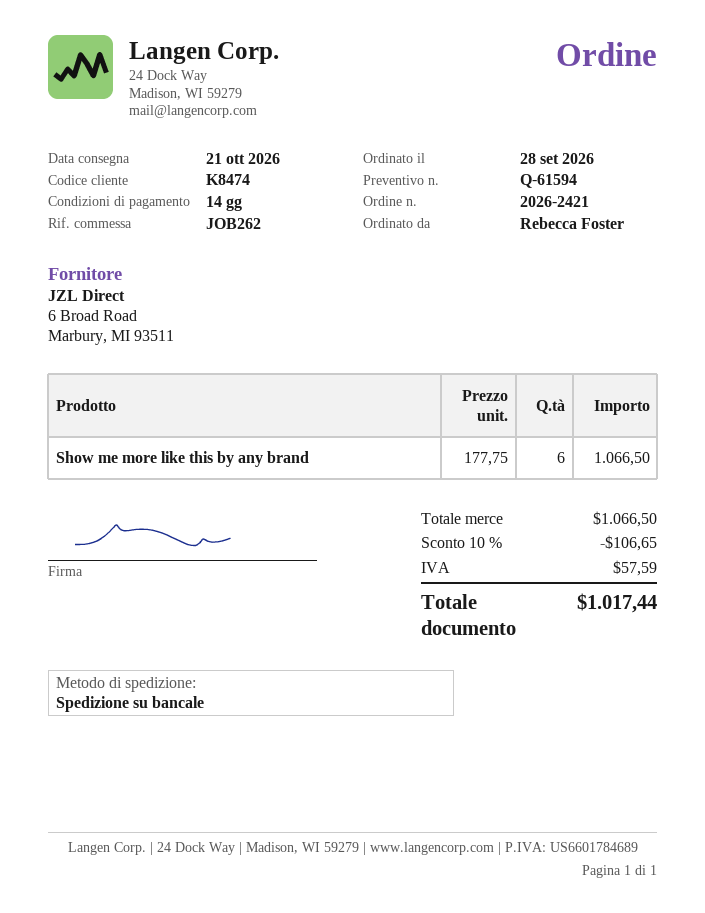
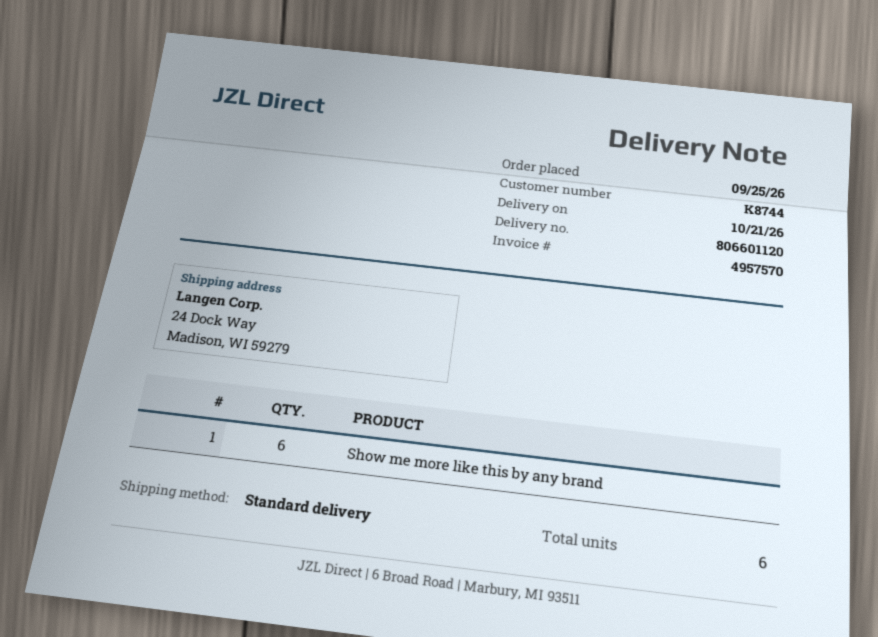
order date: 2026-09-28 -> 2026-09-25
customer number: K8474 -> K8744
shipping method: pallet freight -> standard

